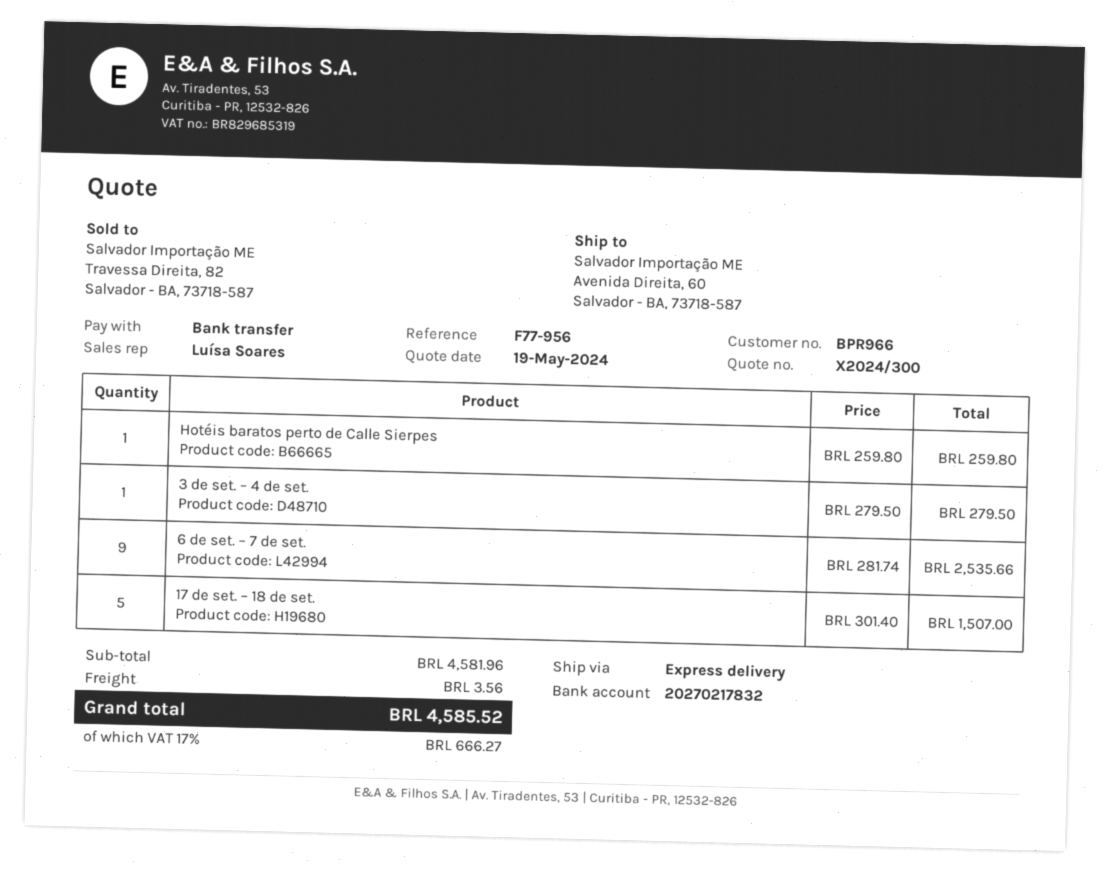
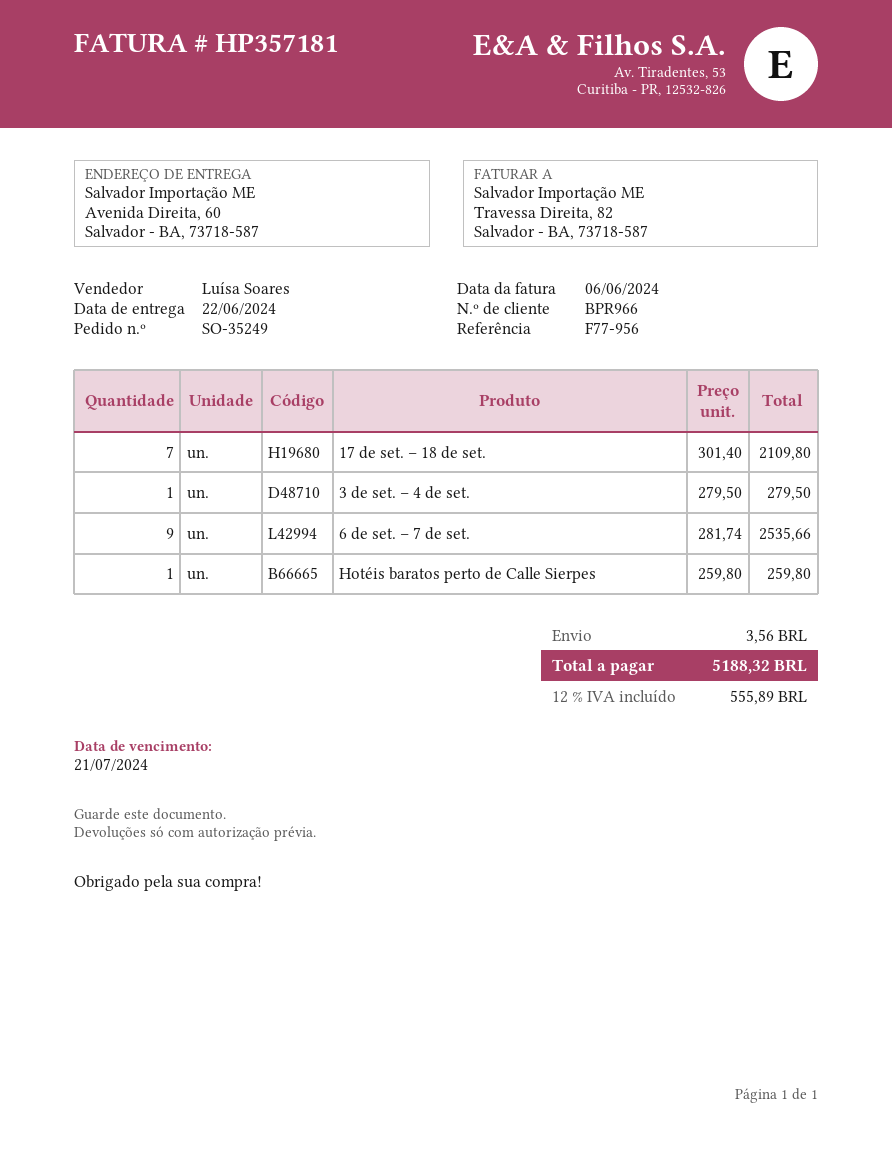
17 de set. – 18 de set.: 5 x 301.40 = 1507.00 -> 7 x 301.40 = 2109.80
tax: 17% = 666.27 -> 12% = 555.89
total: 4585.52 -> 5188.32

